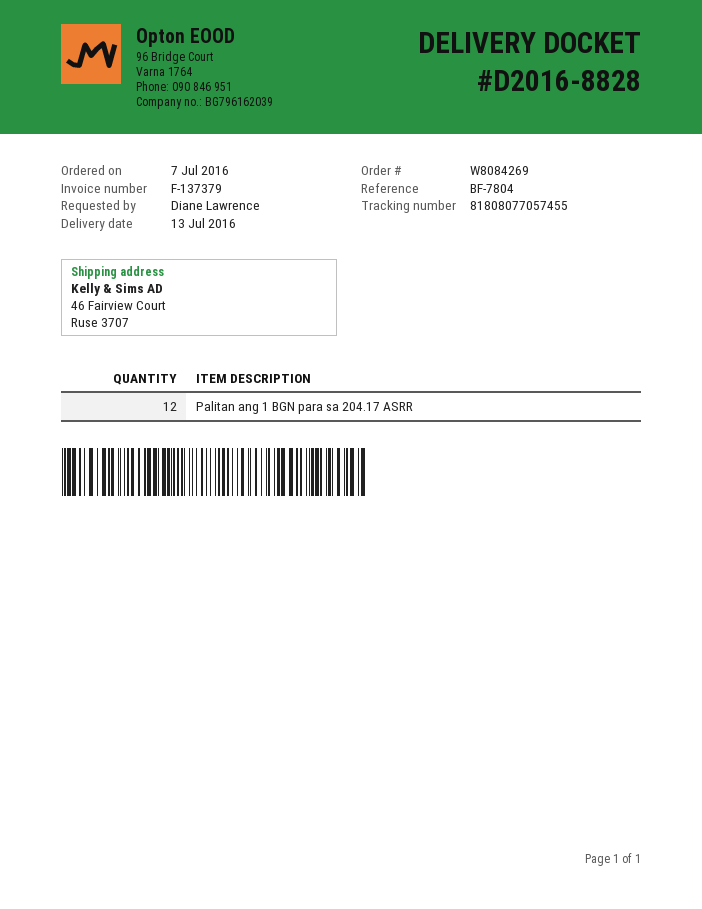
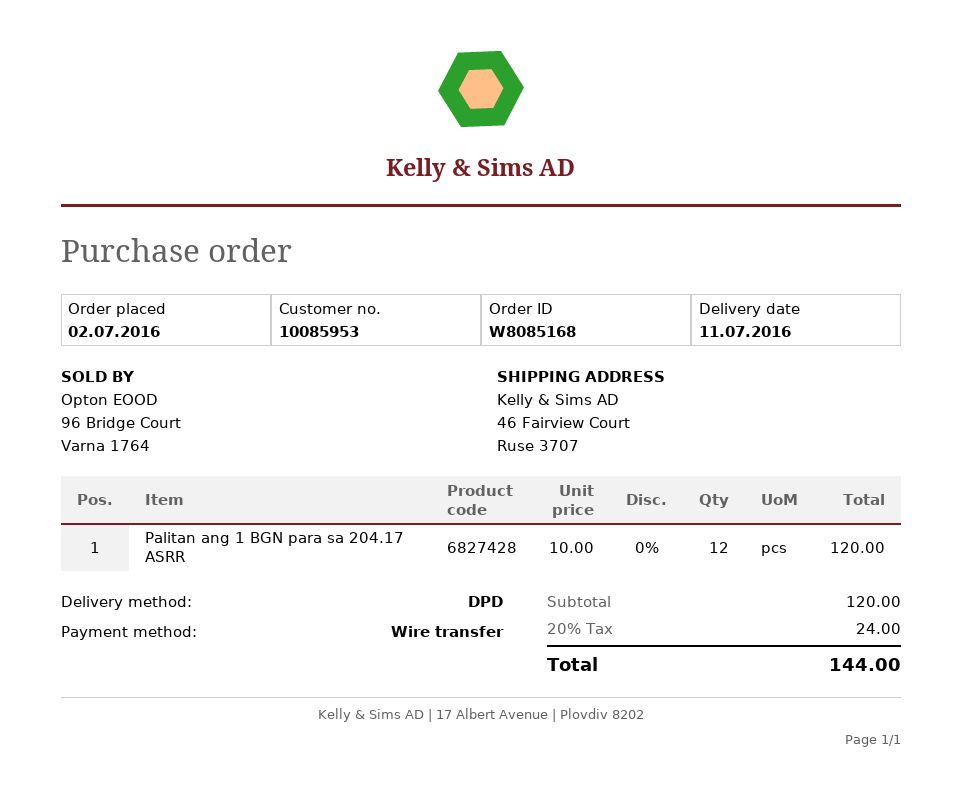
order number: W8084269 -> W8085168
order date: 2016-07-07 -> 2016-07-02
delivery date: 2016-07-13 -> 2016-07-11

